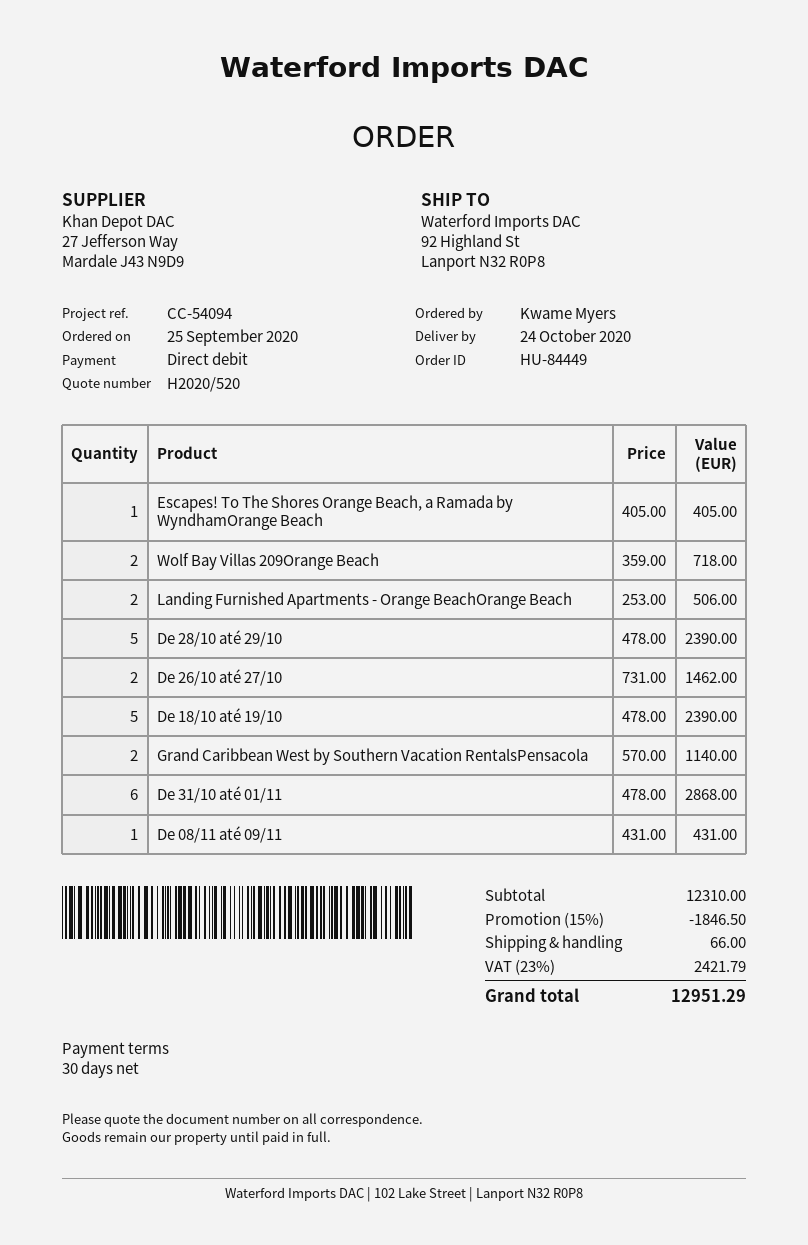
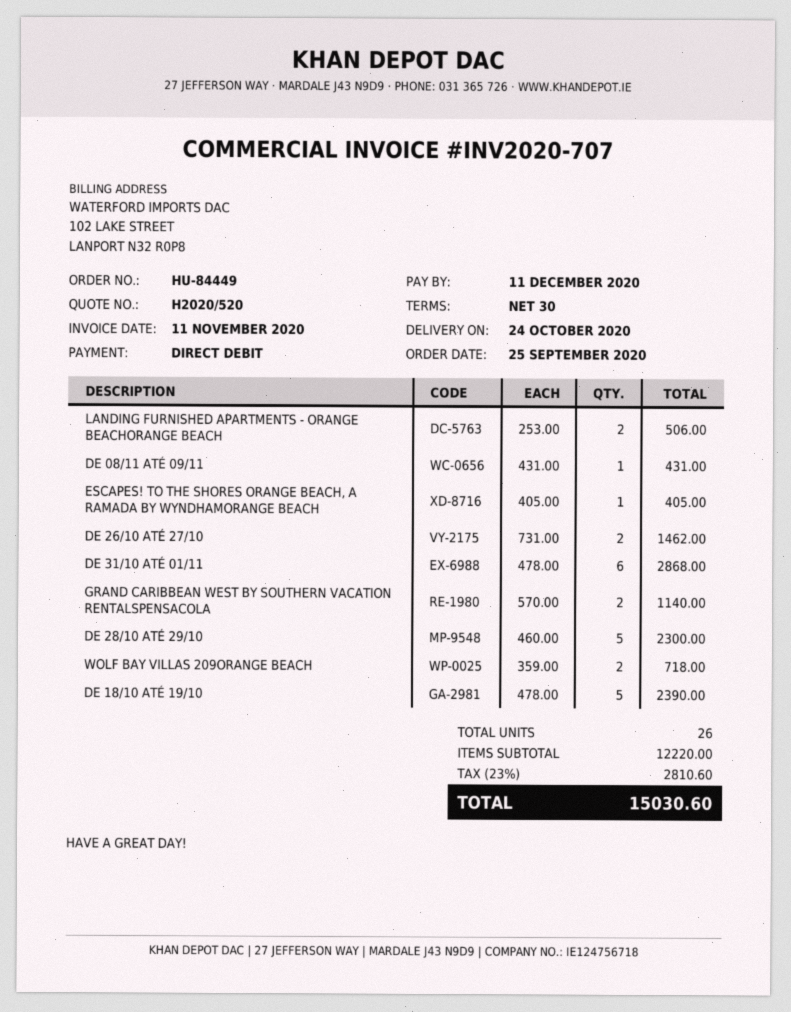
De 28/10 até 29/10: 5 x 478.00 = 2390.00 -> 5 x 460.00 = 2300.00
subtotal: 12310.00 -> 12220.00
discount: 15% = 1846.50 -> none
shipping: 66.00 -> none
tax: 23% = 2421.79 -> 23% = 2810.60
total: 12951.29 -> 15030.60

